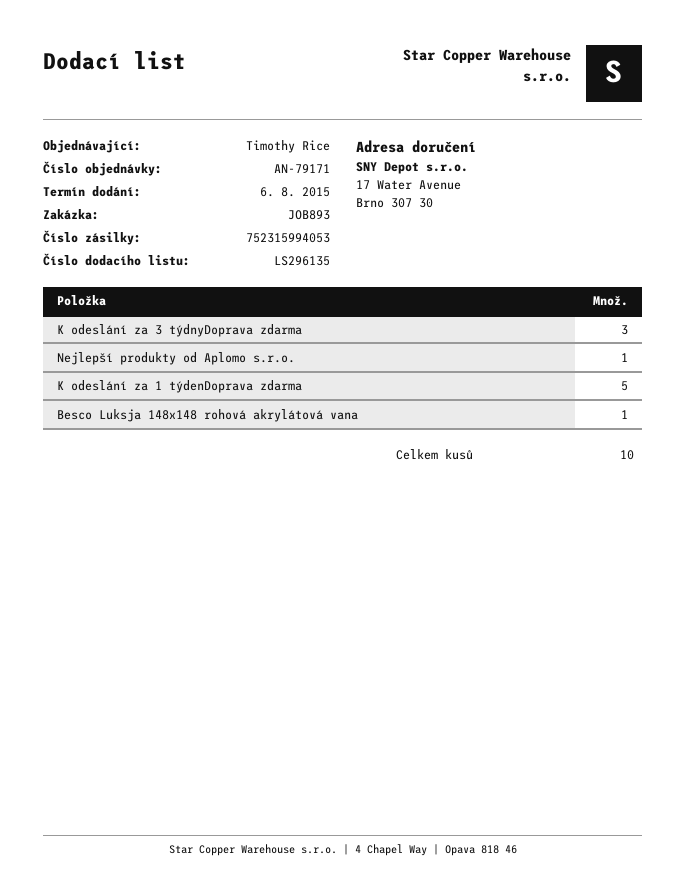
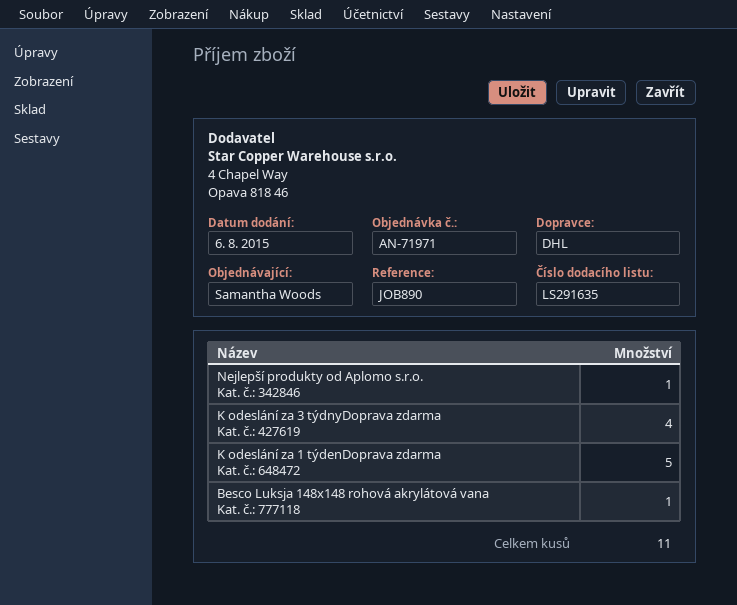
order number: AN-79171 -> AN-71971
delivery note number: LS296135 -> LS291635
reference: JOB893 -> JOB890
ordered by: Timothy Rice -> Samantha Woods
K odeslání za 3 týdnyDoprava zdarma: 3 -> 4
total quantity: 10 -> 11

